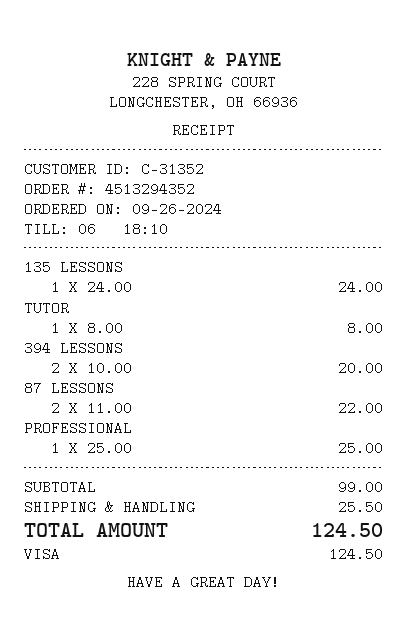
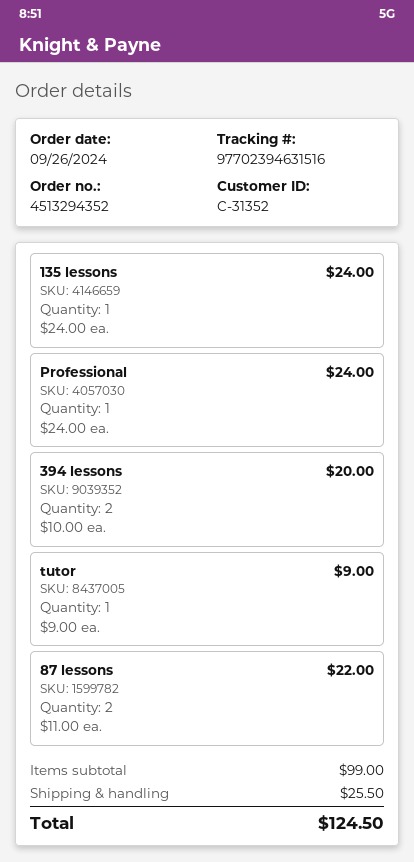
TUTOR: 1 x 8.00 = 8.00 -> 1 x 9.00 = 9.00
PROFESSIONAL: 1 x 25.00 = 25.00 -> 1 x 24.00 = 24.00

